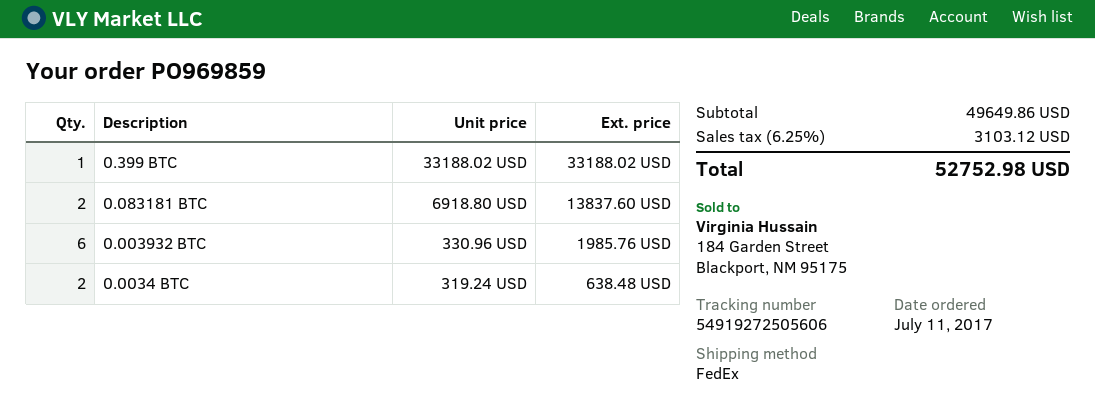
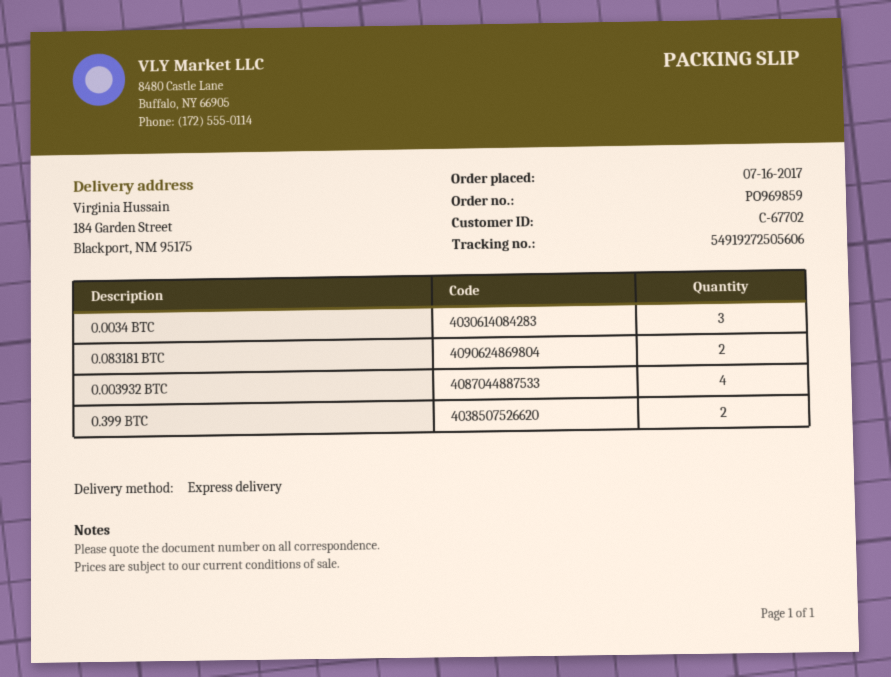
order date: 2017-07-11 -> 2017-07-16
shipping method: FedEx -> express
0.399 BTC: 1 -> 2
0.003932 BTC: 6 -> 4
0.0034 BTC: 2 -> 3

